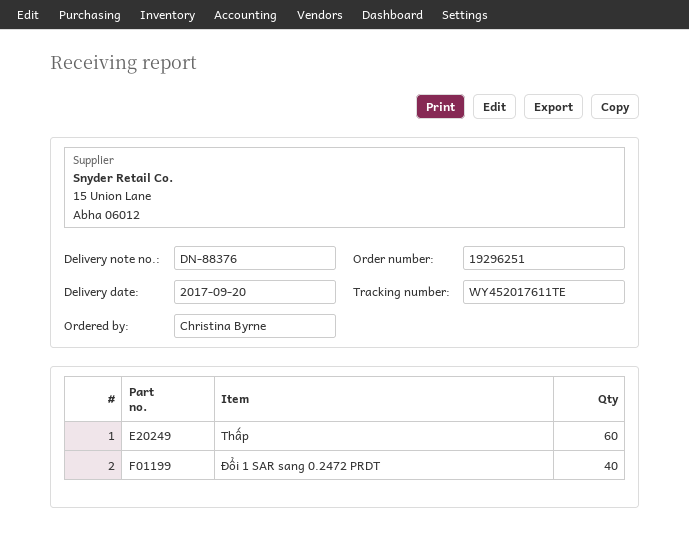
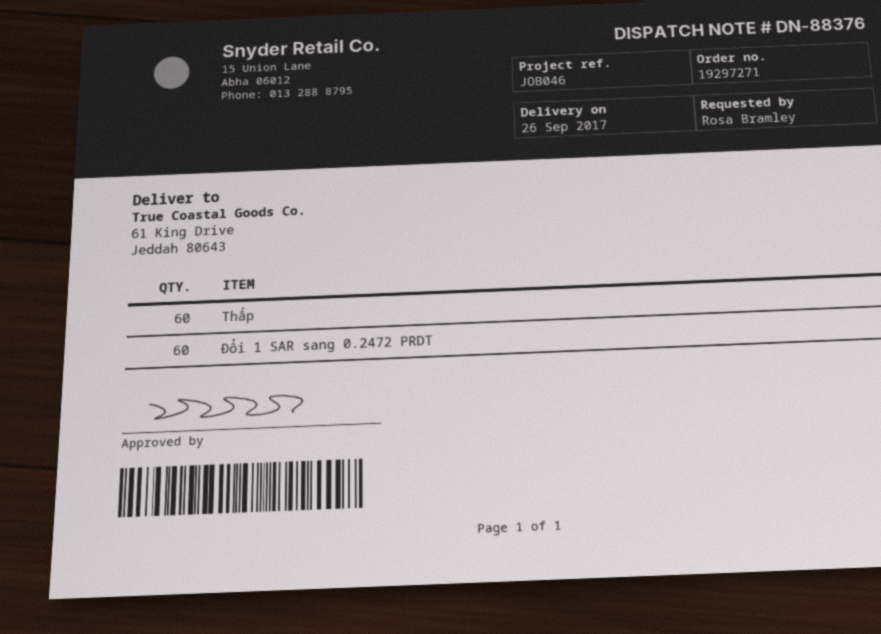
order number: 19296251 -> 19297271
delivery date: 2017-09-20 -> 2017-09-26
ordered by: Christina Byrne -> Rosa Bramley
Đổi 1 SAR sang 0.2472 PRDT: 40 -> 60

